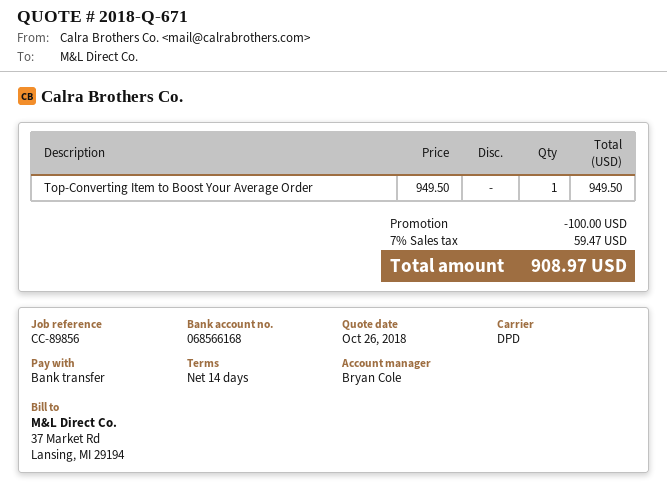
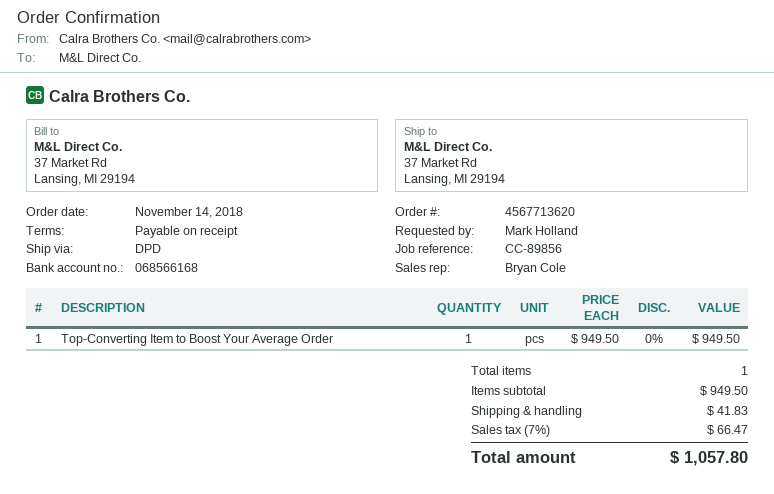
payment terms: 14 days -> on receipt
discount: 100.00 -> none
shipping: none -> 41.83
tax: 7% = 59.47 -> 7% = 66.47
total: 908.97 -> 1057.80

